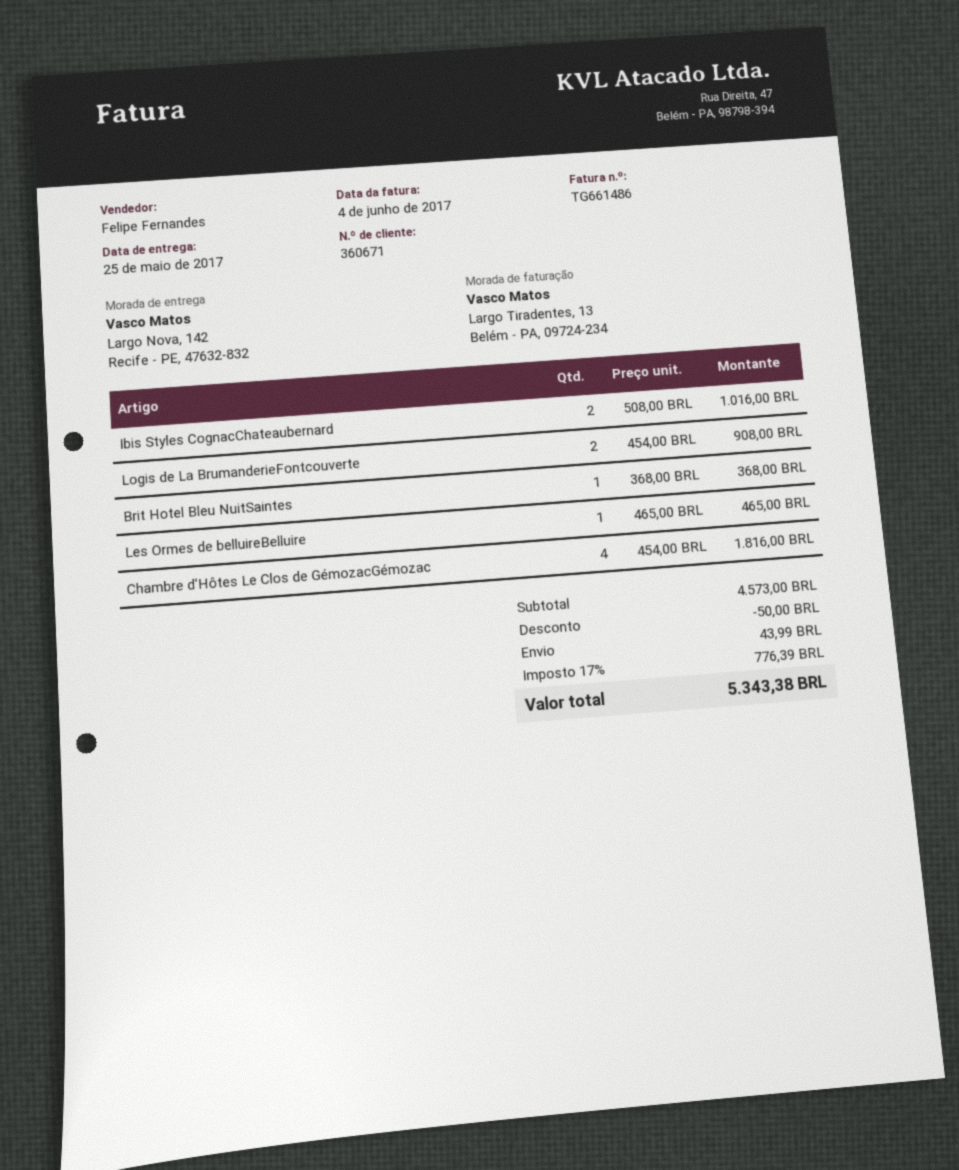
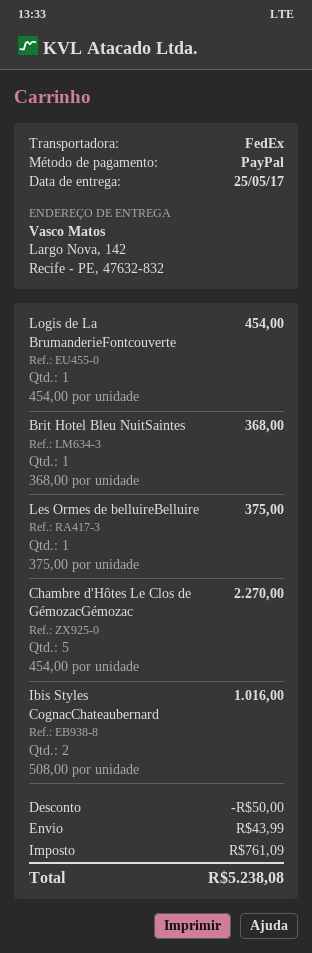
Logis de La BrumanderieFontcouverte: 2 x 454.00 = 908.00 -> 1 x 454.00 = 454.00
Les Ormes de belluireBelluire: 1 x 465.00 = 465.00 -> 1 x 375.00 = 375.00
Chambre d'Hôtes Le Clos de GémozacGémozac: 4 x 454.00 = 1816.00 -> 5 x 454.00 = 2270.00
tax: 776.39 -> 761.09
total: 5343.38 -> 5238.08

